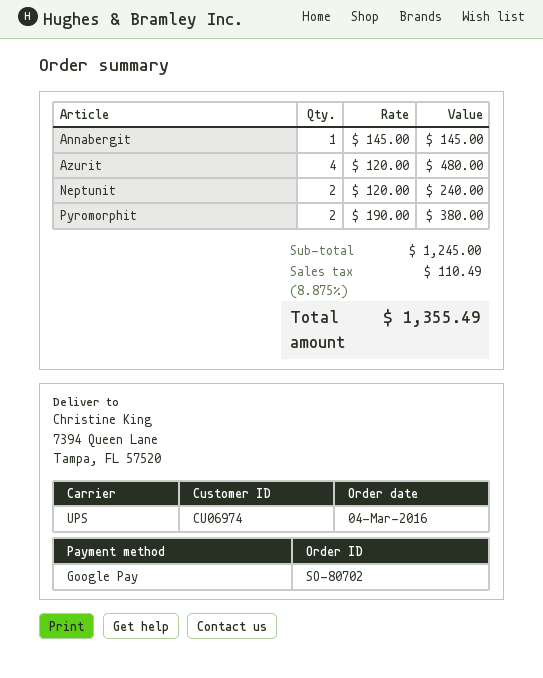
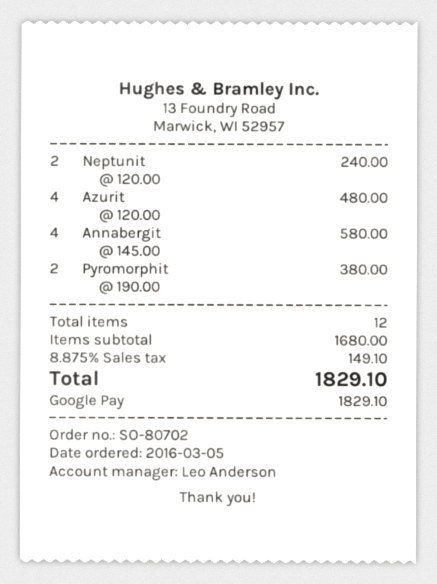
order date: 2016-03-04 -> 2016-03-05
Annabergit: 1 x 145.00 = 145.00 -> 4 x 145.00 = 580.00
subtotal: 1245.00 -> 1680.00
tax: 8.875% = 110.49 -> 8.875% = 149.10
total: 1355.49 -> 1829.10

